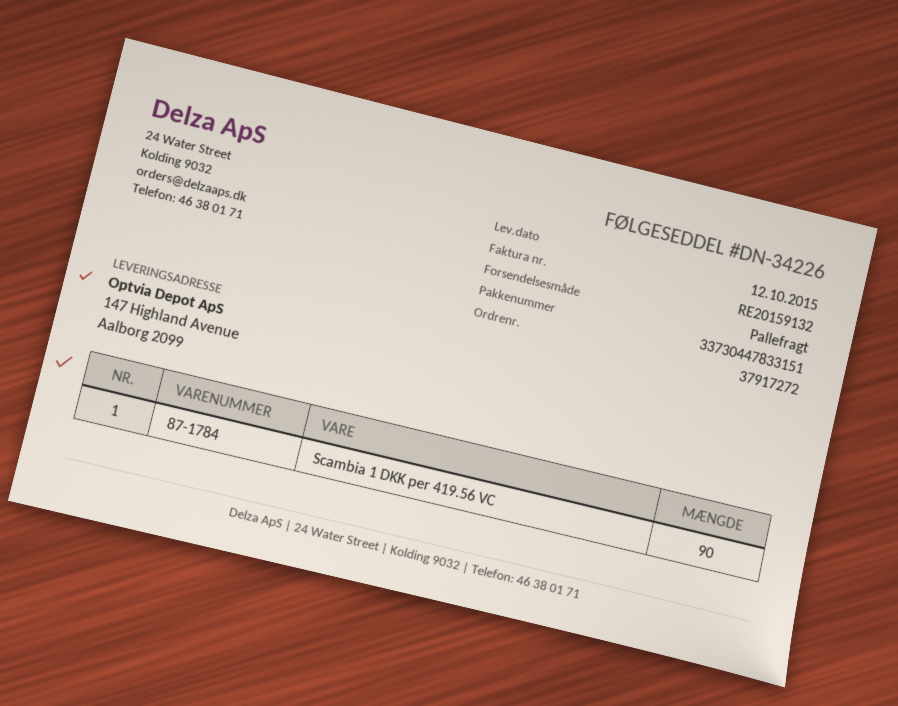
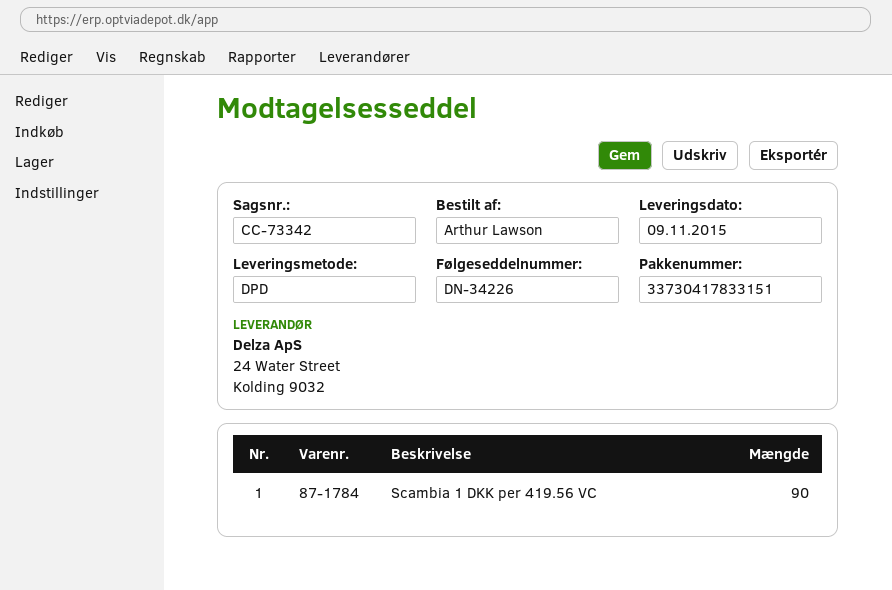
delivery date: 2015-10-12 -> 2015-11-09
shipping method: pallet freight -> DPD
tracking number: 33730447833151 -> 33730417833151

